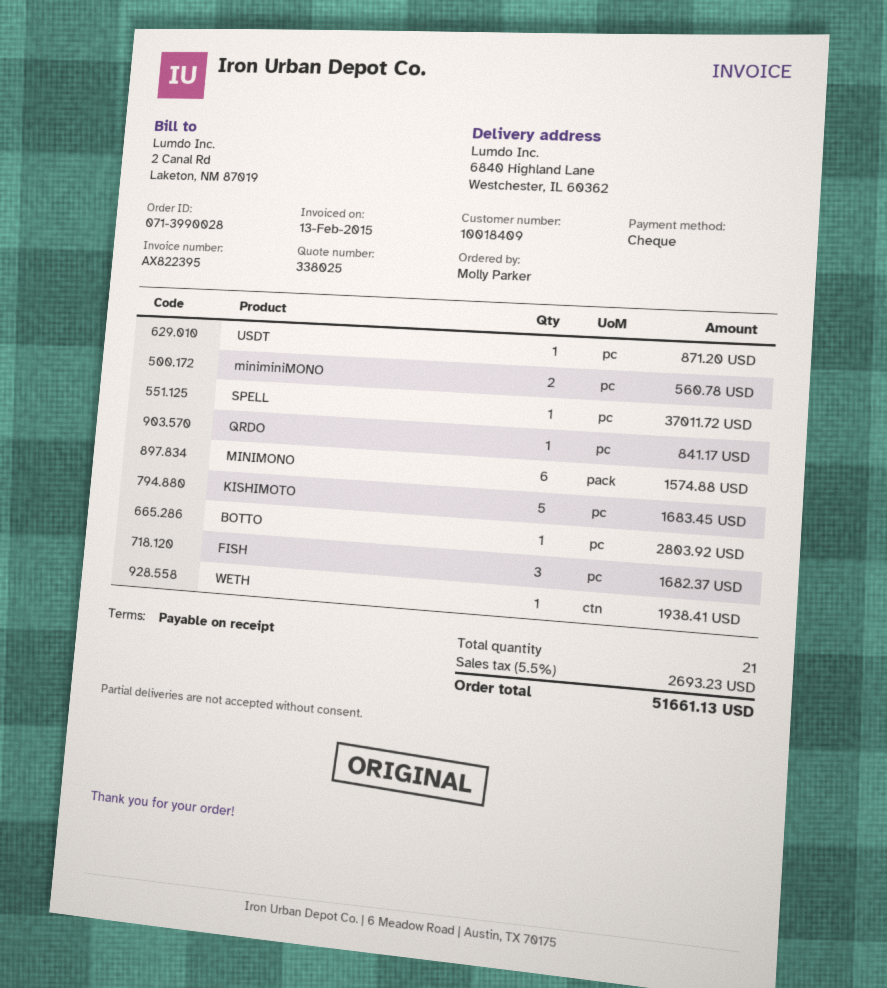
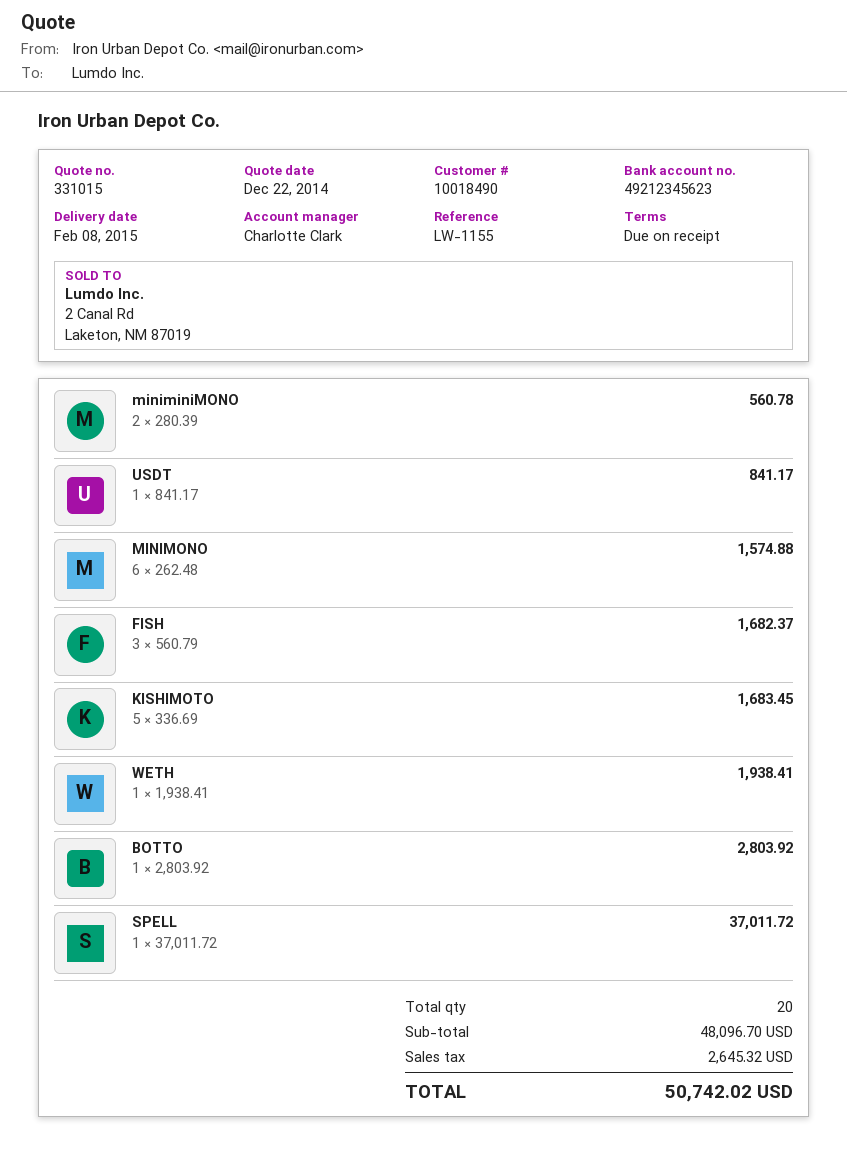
quote number: 338025 -> 331015
customer number: 10018409 -> 10018490
USDT: 1 for 871.20 -> 1 for 841.17
QRDO: 1 for 841.17 -> none
total quantity: 21 -> 20
tax: 2693.23 -> 2645.32
total: 51661.13 -> 50742.02

